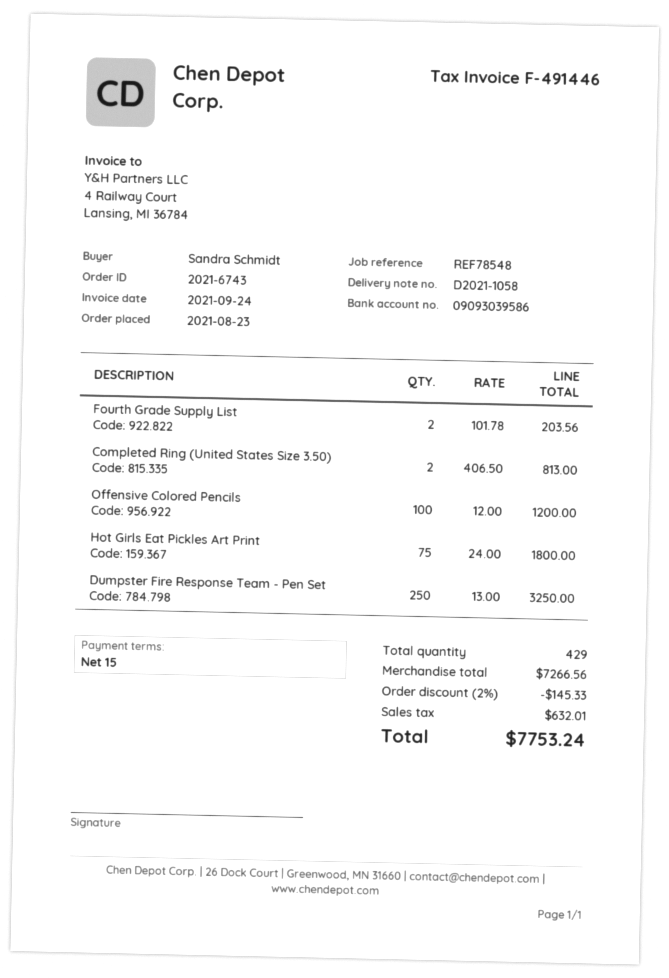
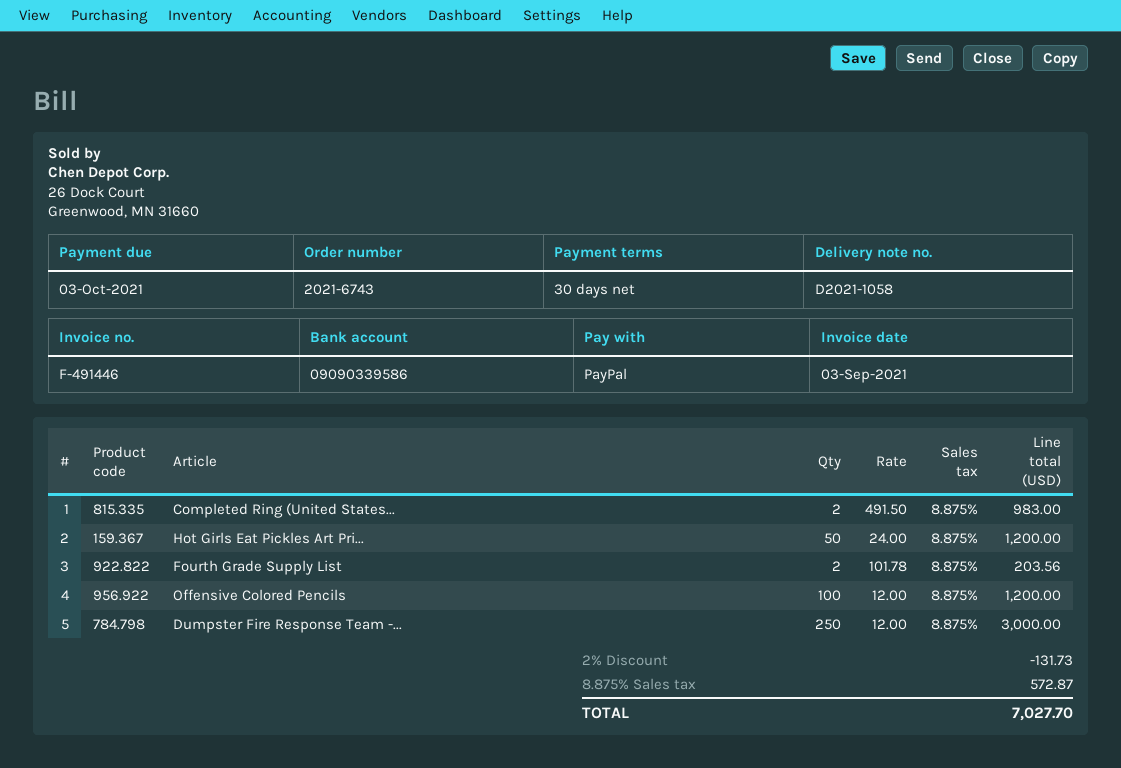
invoice date: 2021-09-24 -> 2021-09-03
payment terms: 15 days -> 30 days
bank account: 09093039586 -> 09090339586
Completed Ring (United States Size 3.50): 2 x 406.50 = 813.00 -> 2 x 491.50 = 983.00
Hot Girls Eat Pickles Art Print: 75 x 24.00 = 1800.00 -> 50 x 24.00 = 1200.00
Dumpster Fire Response Team - Pen Set: 250 x 13.00 = 3250.00 -> 250 x 12.00 = 3000.00
discount: 2% = 145.33 -> 2% = 131.73
tax: 632.01 -> 572.87
total: 7753.24 -> 7027.70

